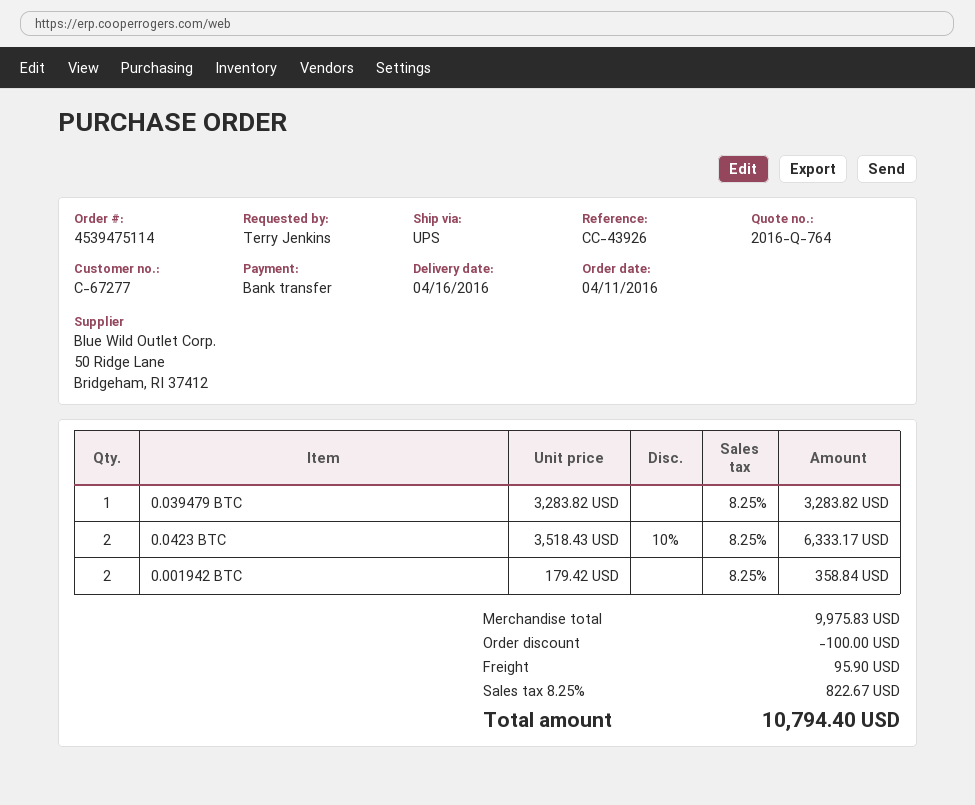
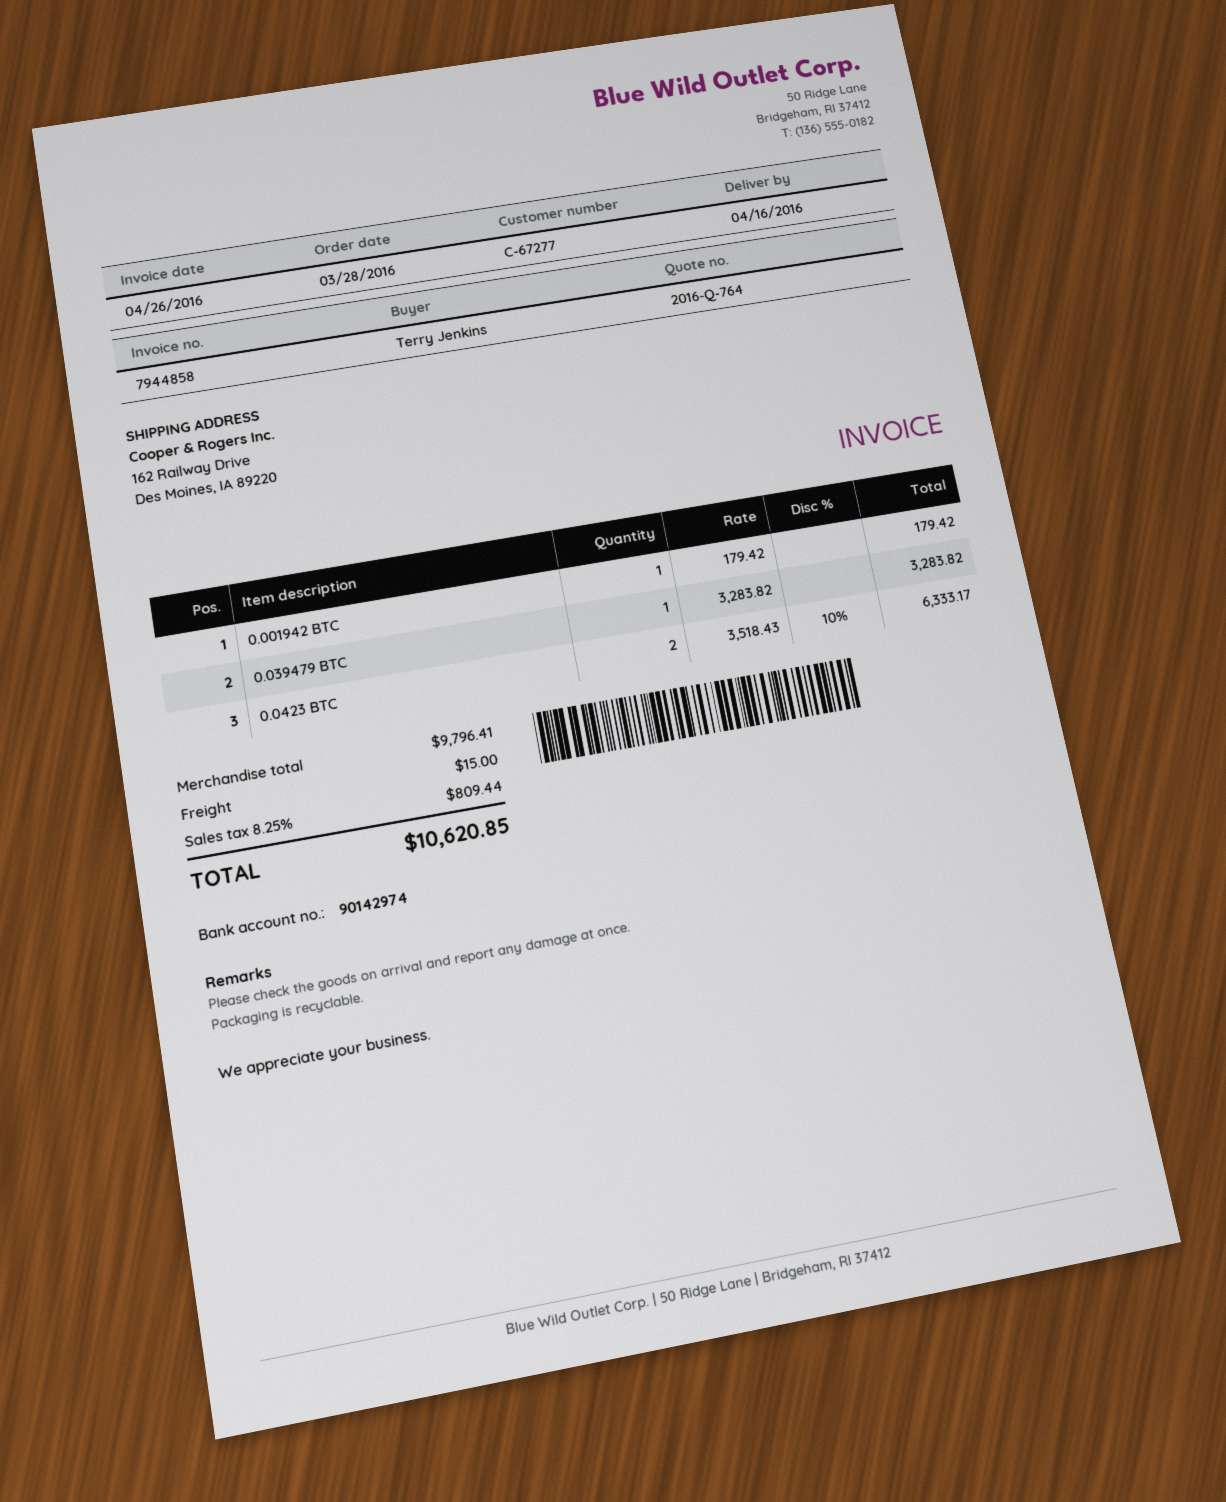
order date: 2016-04-11 -> 2016-03-28
0.001942 BTC: 2 x 179.42 = 358.84 -> 1 x 179.42 = 179.42
subtotal: 9975.83 -> 9796.41
discount: 100.00 -> none
shipping: 95.90 -> 15.00
tax: 8.25% = 822.67 -> 8.25% = 809.44
total: 10794.40 -> 10620.85

